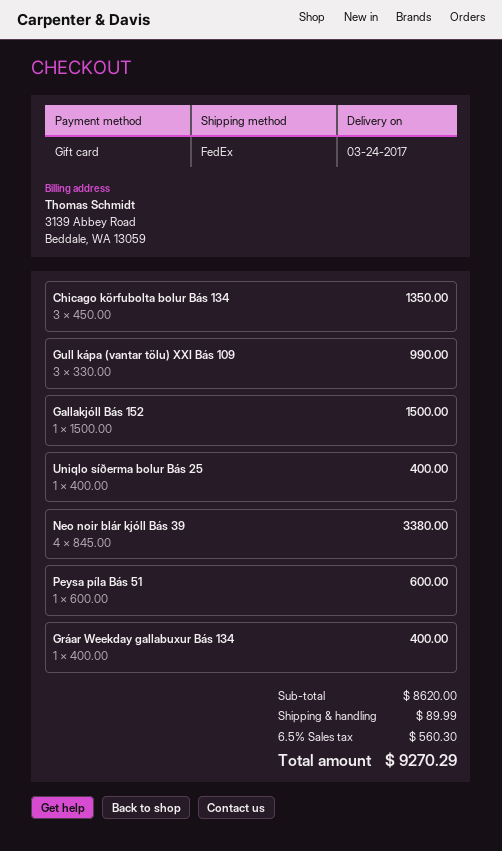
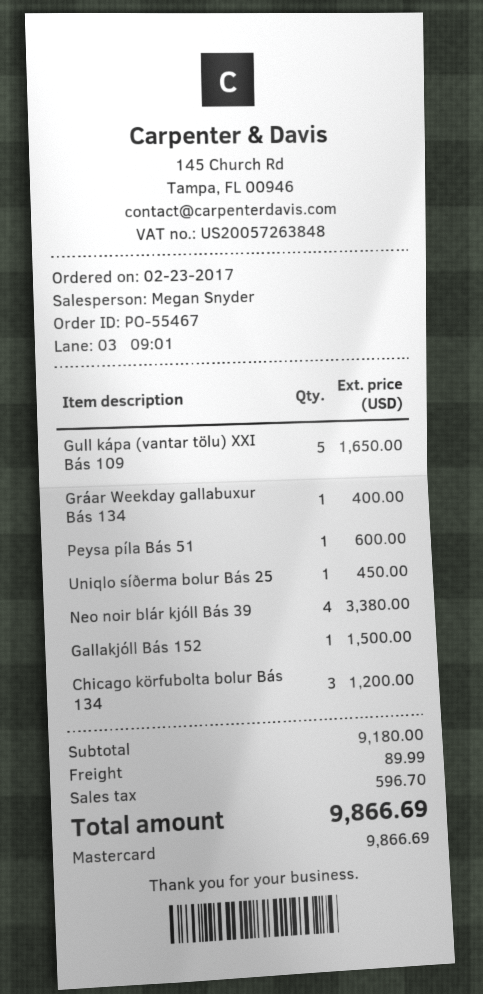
payment method: gift card -> Mastercard
Chicago körfubolta bolur Bás 134: 3 for 1350.00 -> 3 for 1200.00
Gull kápa (vantar tölu) XXI Bás 109: 3 for 990.00 -> 5 for 1650.00
Uniqlo síðerma bolur Bás 25: 1 for 400.00 -> 1 for 450.00
subtotal: 8620.00 -> 9180.00
tax: 560.30 -> 596.70
total: 9270.29 -> 9866.69

